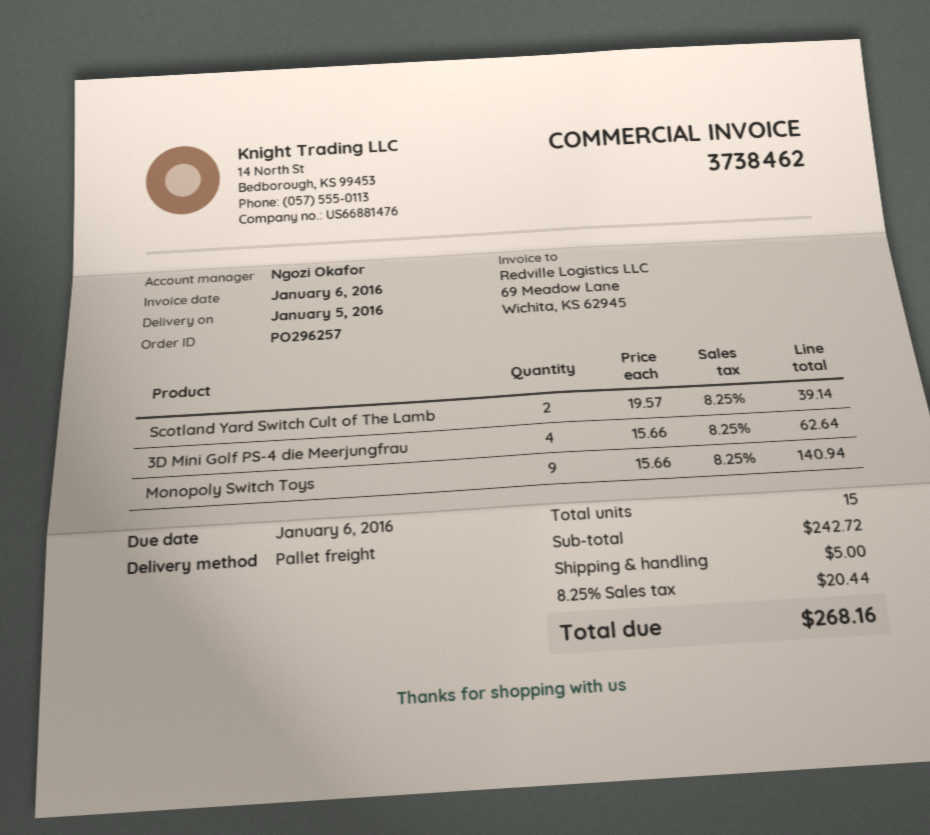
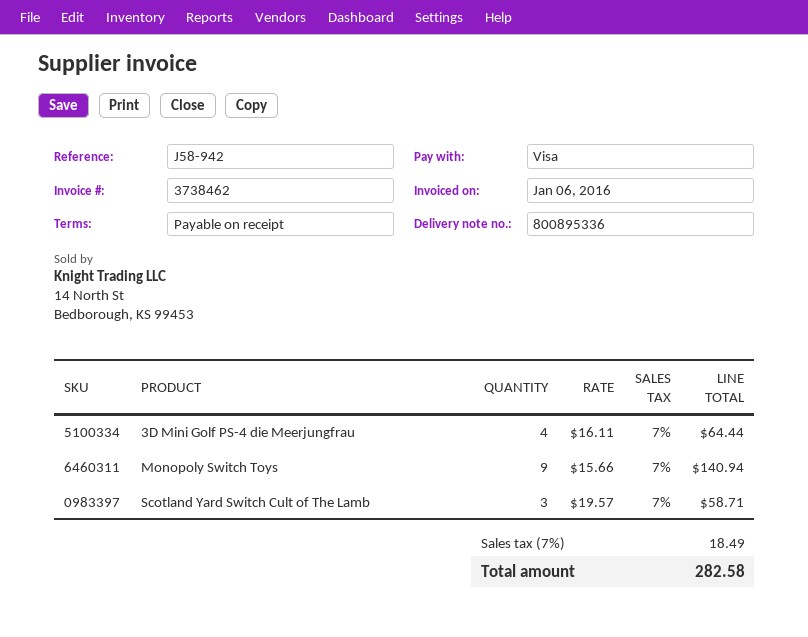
Scotland Yard Switch Cult of The Lamb: 2 x 19.57 = 39.14 -> 3 x 19.57 = 58.71
3D Mini Golf PS-4 die Meerjungfrau: 4 x 15.66 = 62.64 -> 4 x 16.11 = 64.44
shipping: 5.00 -> none
tax: 8.25% = 20.44 -> 7% = 18.49
total: 268.16 -> 282.58

